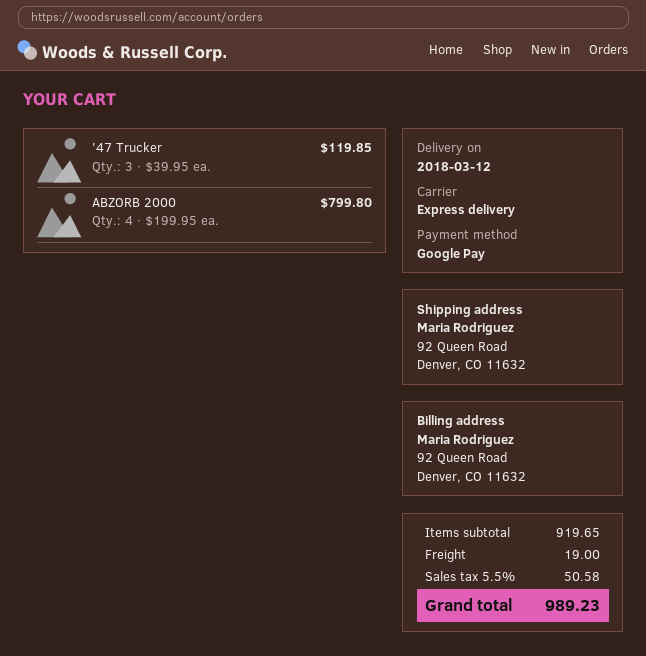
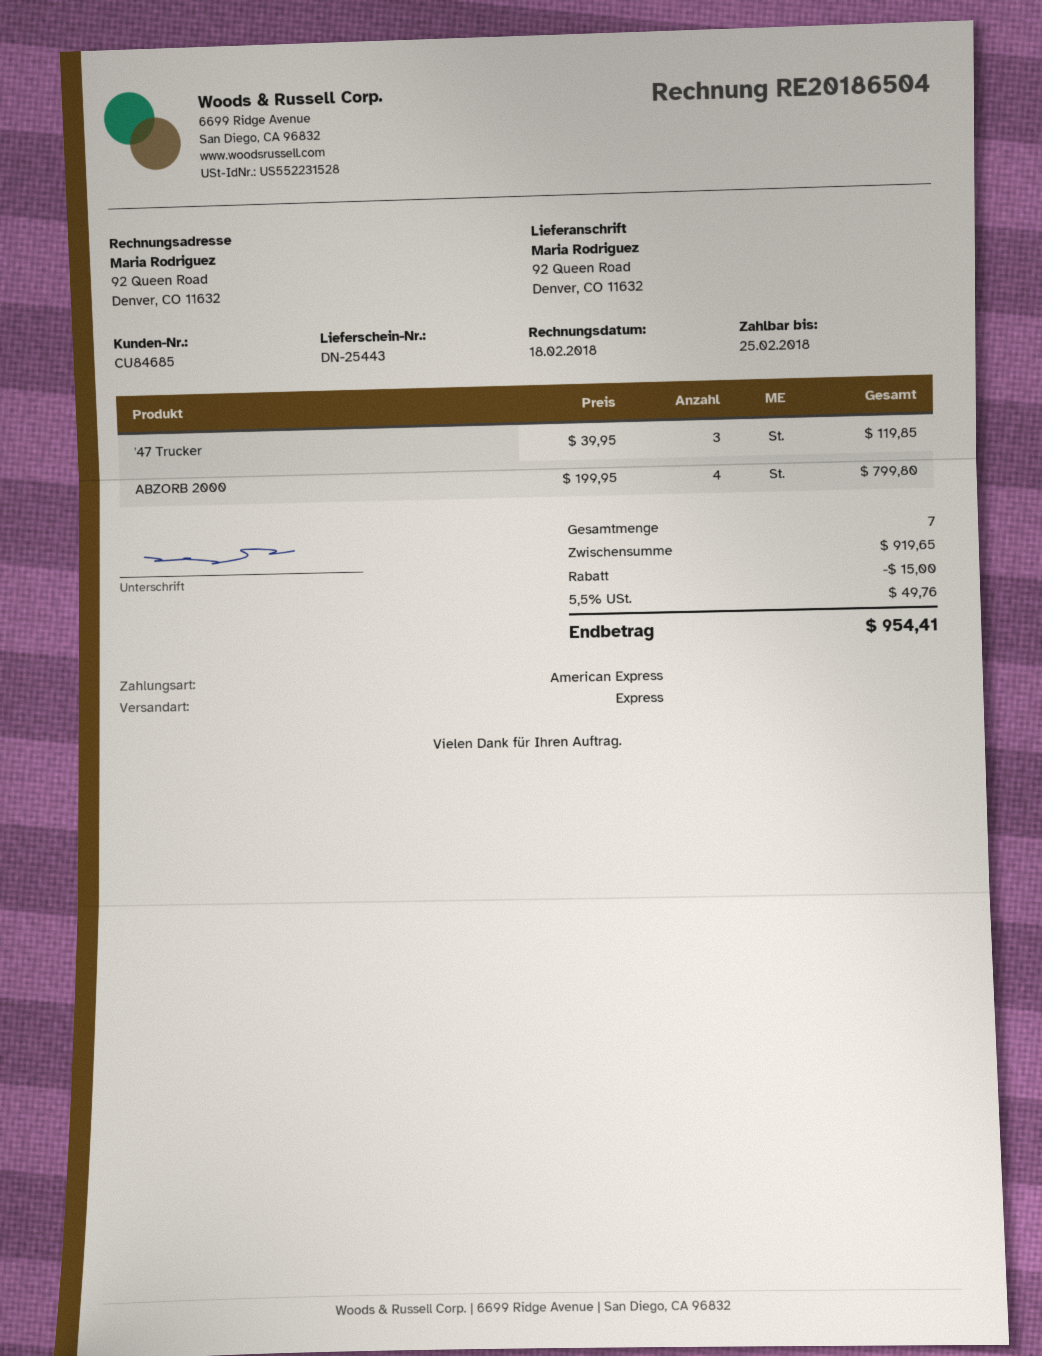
payment method: Google Pay -> American Express
discount: none -> 15.00
shipping: 19.00 -> none
tax: 5.5% = 50.58 -> 5.5% = 49.76
total: 989.23 -> 954.41

